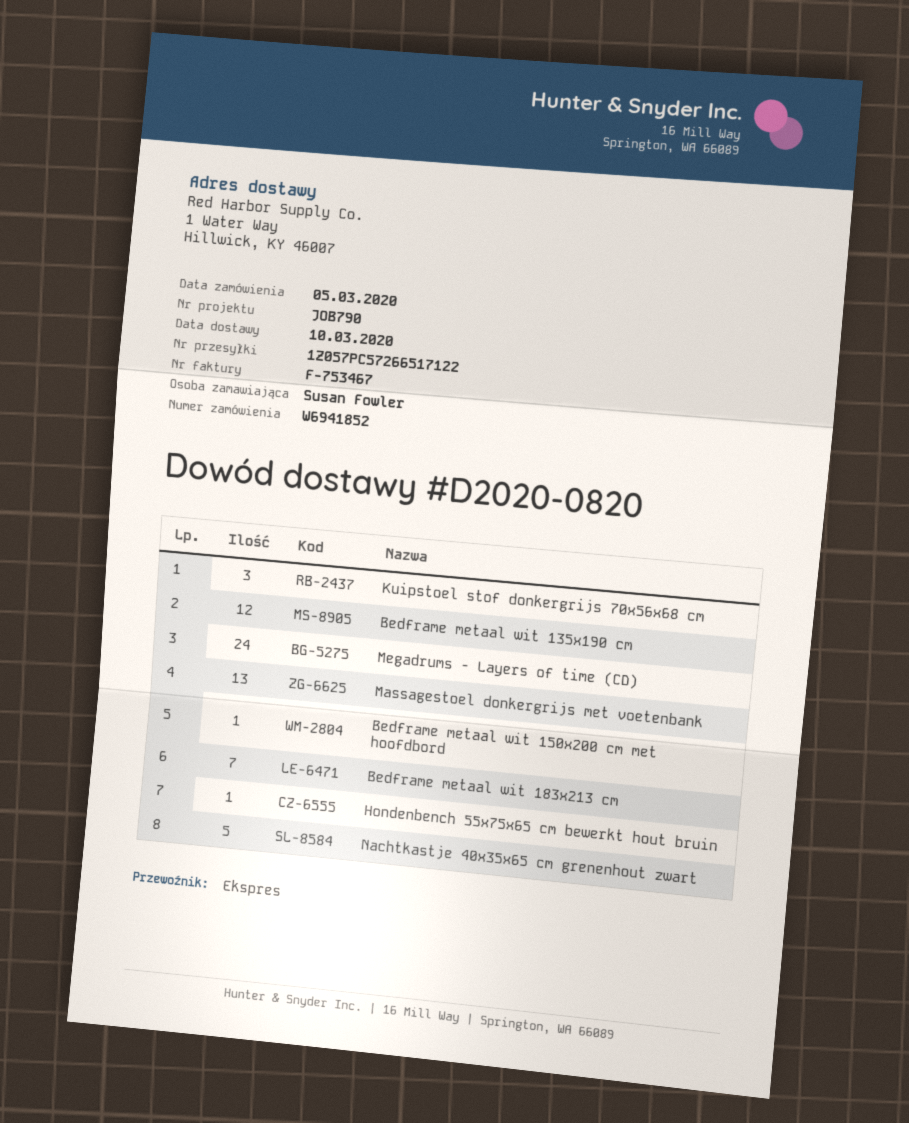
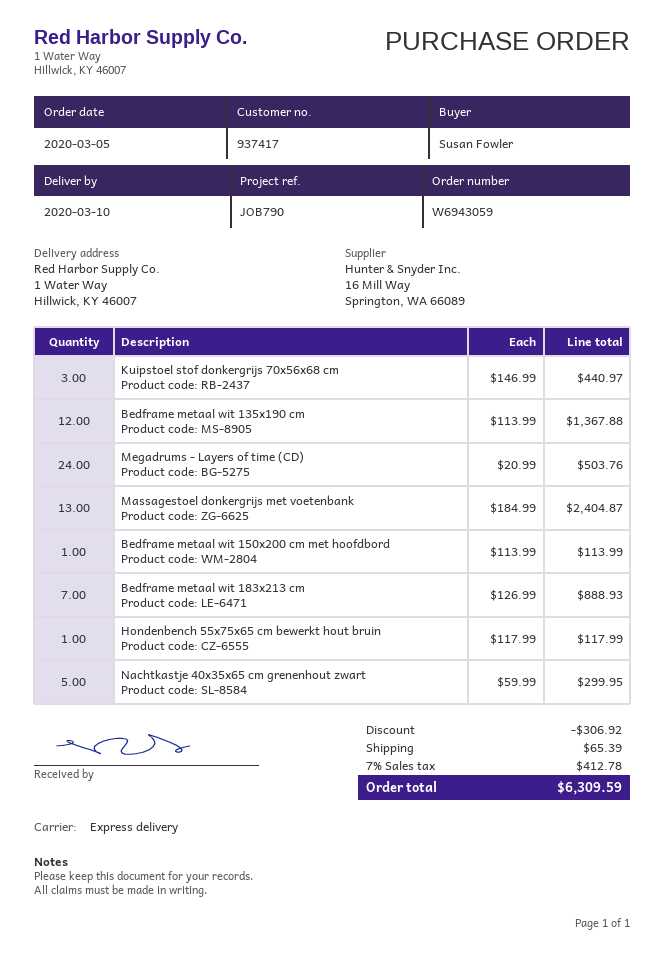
order number: W6941852 -> W6943059

